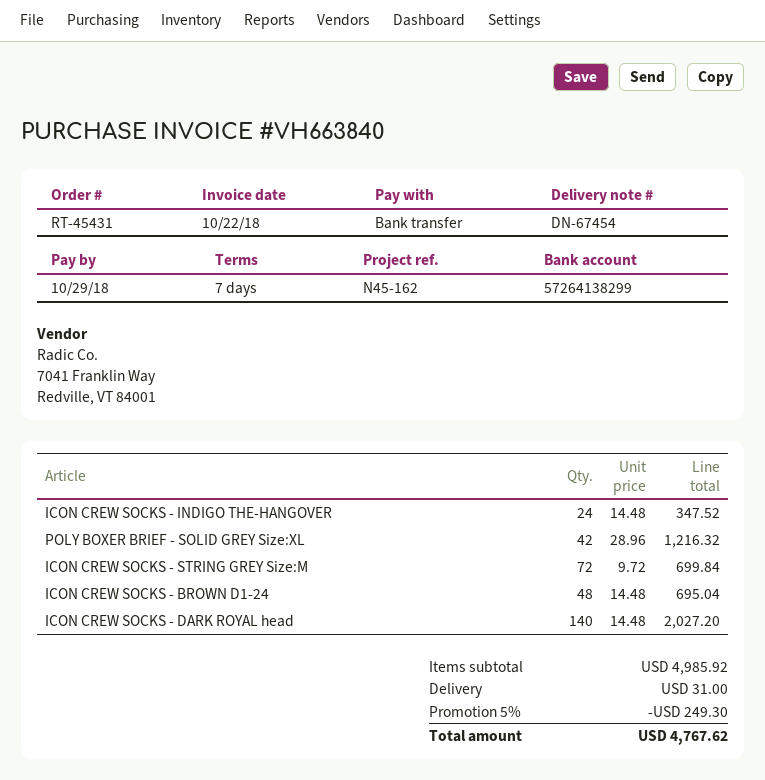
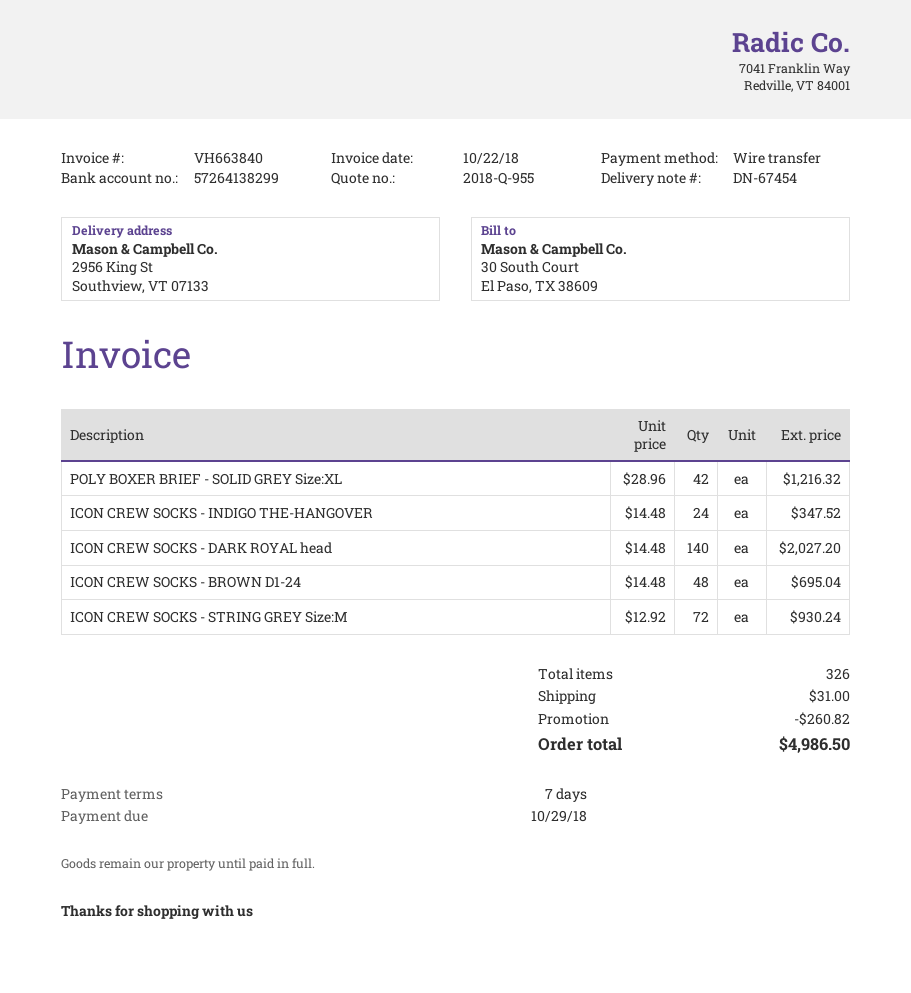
ICON CREW SOCKS - STRING GREY Size:M: 72 x 9.72 = 699.84 -> 72 x 12.92 = 930.24
discount: 249.30 -> 260.82
total: 4767.62 -> 4986.50

